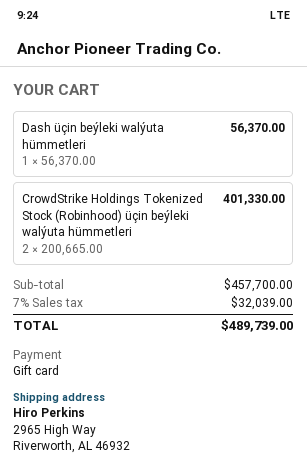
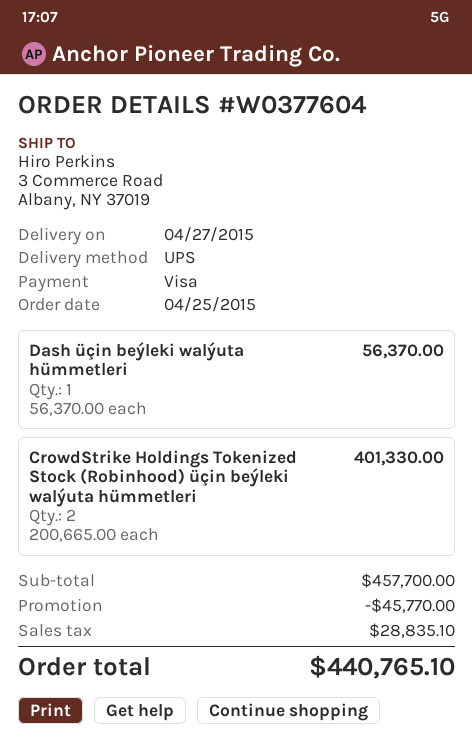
payment method: gift card -> Visa
ship to: 2965 High Way, Riverworth, AL 46932 -> 3 Commerce Road, Albany, NY 37019
discount: none -> 45770.00
tax: 32039.00 -> 28835.10
total: 489739.00 -> 440765.10

